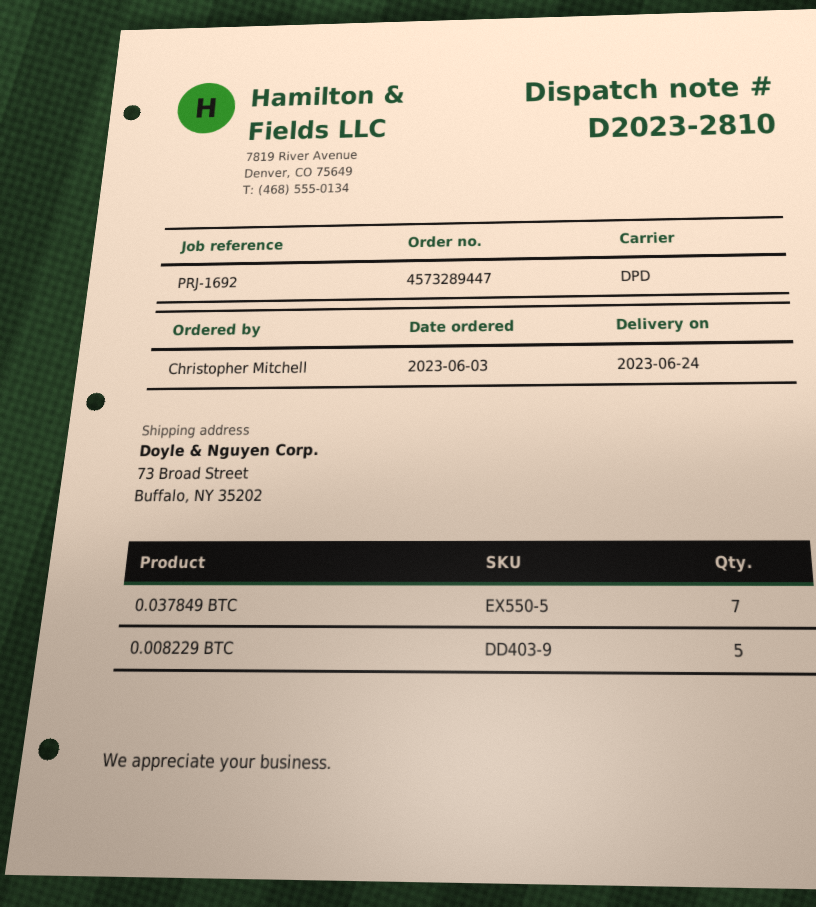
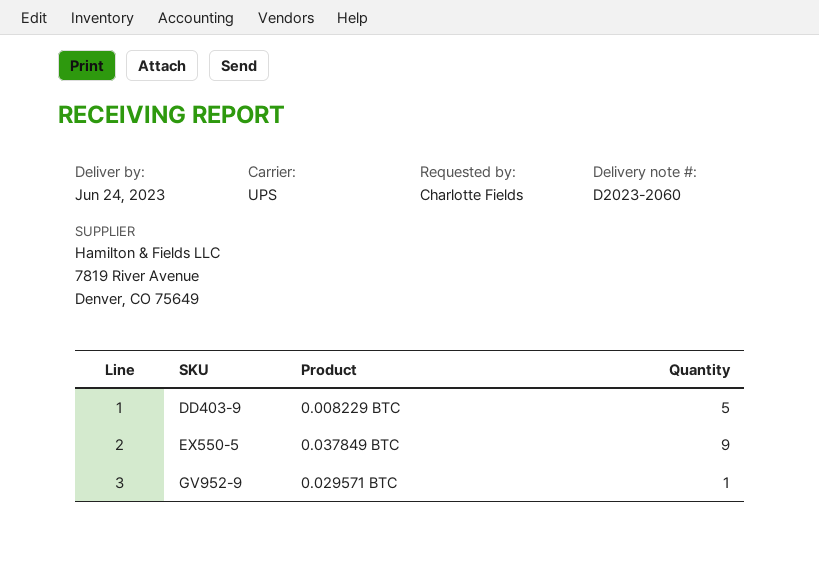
delivery note number: D2023-2810 -> D2023-2060
ordered by: Christopher Mitchell -> Charlotte Fields
shipping method: DPD -> UPS
0.037849 BTC: 7 -> 9
0.029571 BTC: none -> 1

